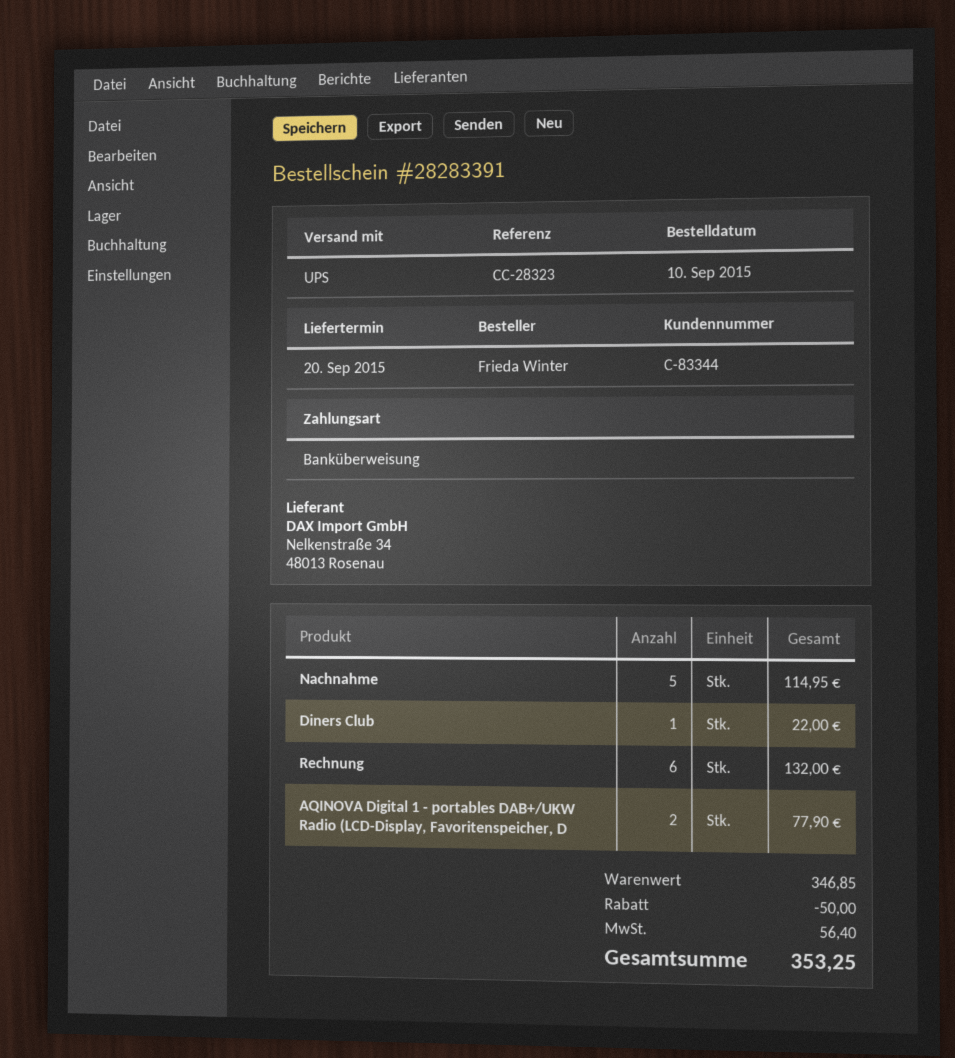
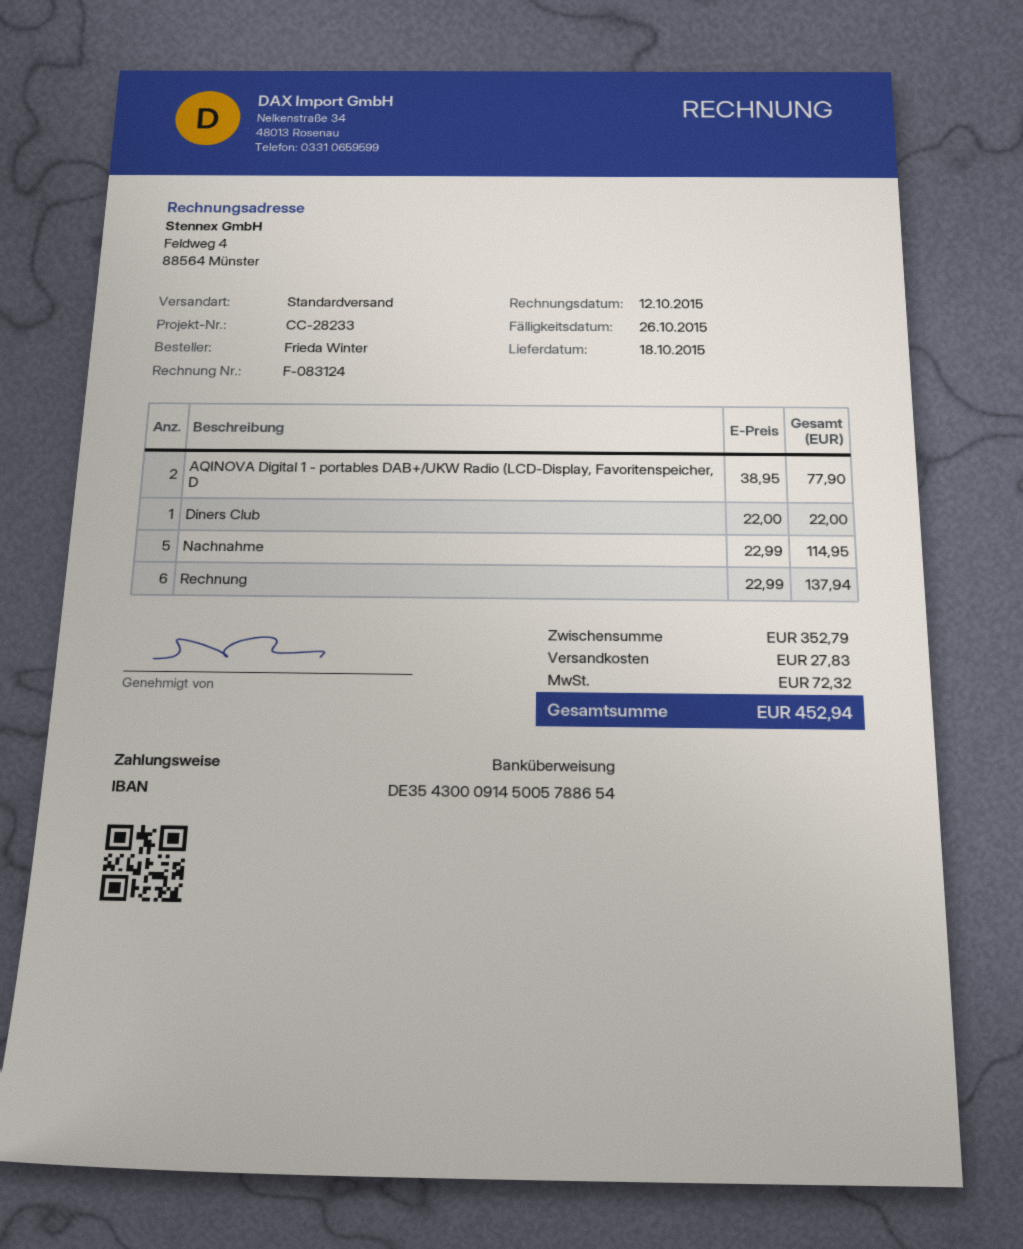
delivery date: 2015-09-20 -> 2015-10-18
reference: CC-28323 -> CC-28233
shipping method: UPS -> standard
Rechnung: 6 for 132.00 -> 6 for 137.94
subtotal: 346.85 -> 352.79
discount: 50.00 -> none
shipping: none -> 27.83
tax: 56.40 -> 72.32
total: 353.25 -> 452.94

